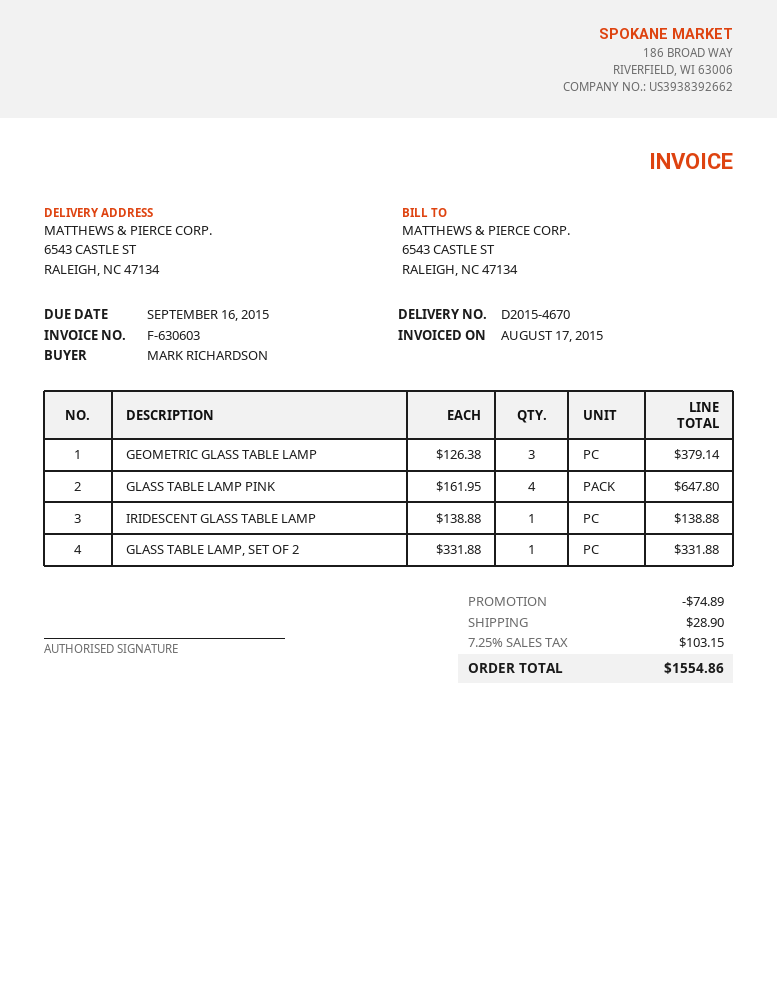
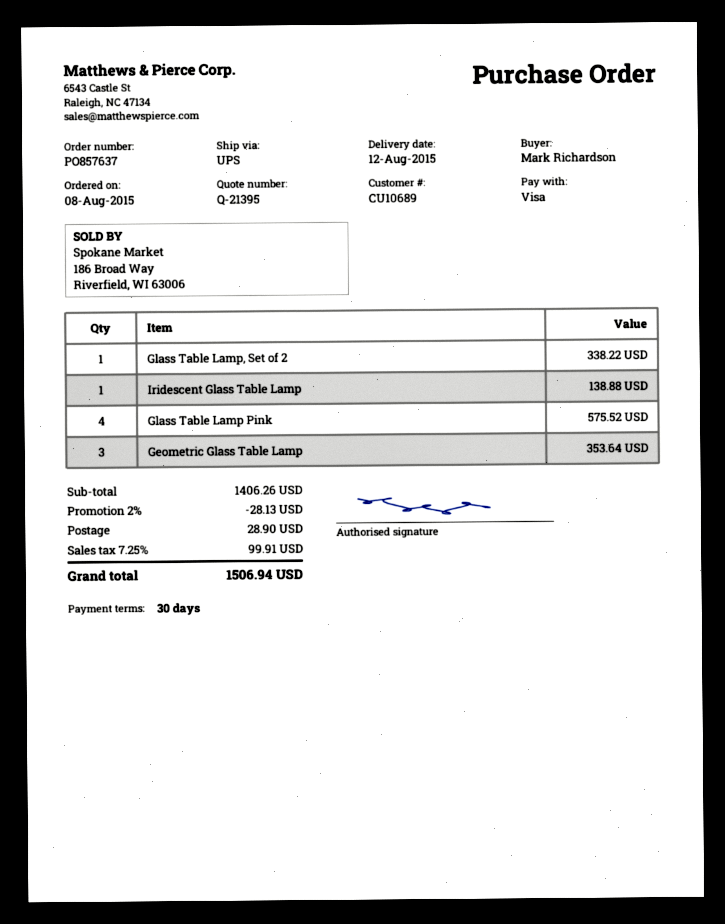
GEOMETRIC GLASS TABLE LAMP: 3 for 379.14 -> 3 for 353.64
GLASS TABLE LAMP PINK: 4 for 647.80 -> 4 for 575.52
GLASS TABLE LAMP, SET OF 2: 1 for 331.88 -> 1 for 338.22
discount: 74.89 -> 28.13
tax: 7.25% = 103.15 -> 7.25% = 99.91
total: 1554.86 -> 1506.94

